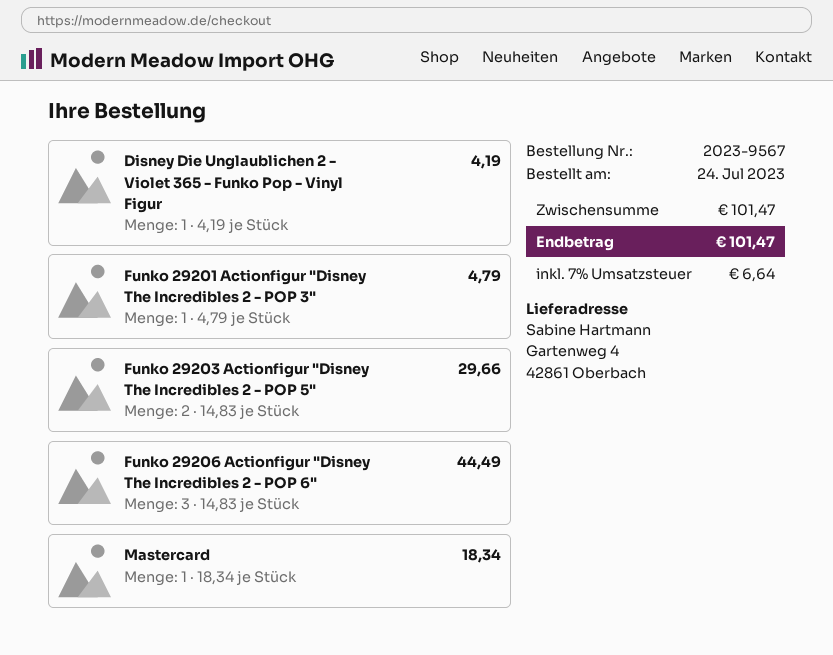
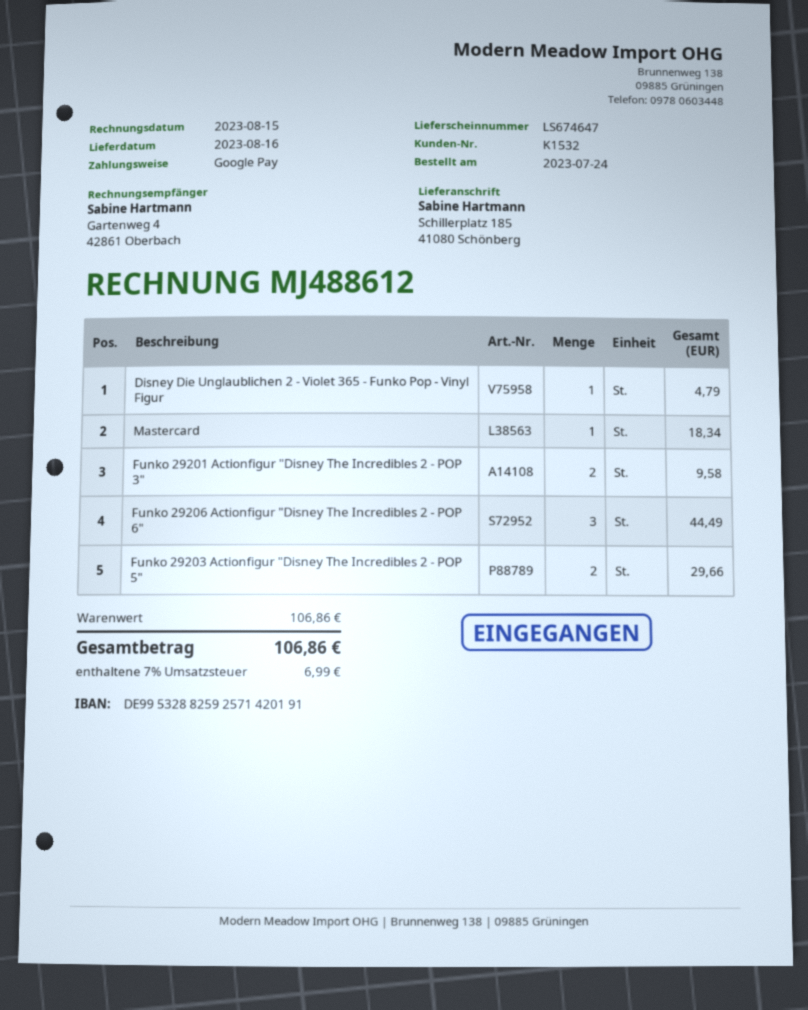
ship to: Gartenweg 4, 42861 Oberbach -> Schillerplatz 185, 41080 Schönberg
Disney Die Unglaublichen 2 - Violet 365 - Funko Pop - Vinyl Figur: 1 for 4.19 -> 1 for 4.79
Funko 29201 Actionfigur "Disney The Incredibles 2 - POP 3": 1 for 4.79 -> 2 for 9.58
subtotal: 101.47 -> 106.86
tax: 7% = 6.64 -> 7% = 6.99
total: 101.47 -> 106.86

